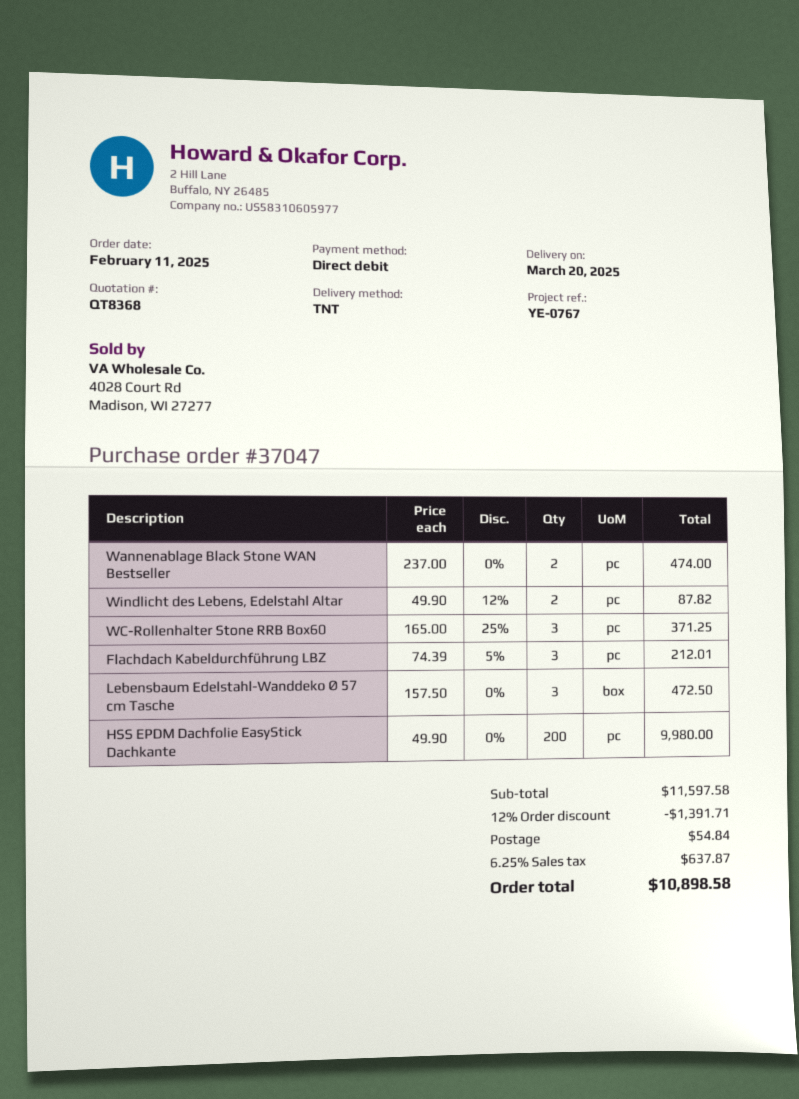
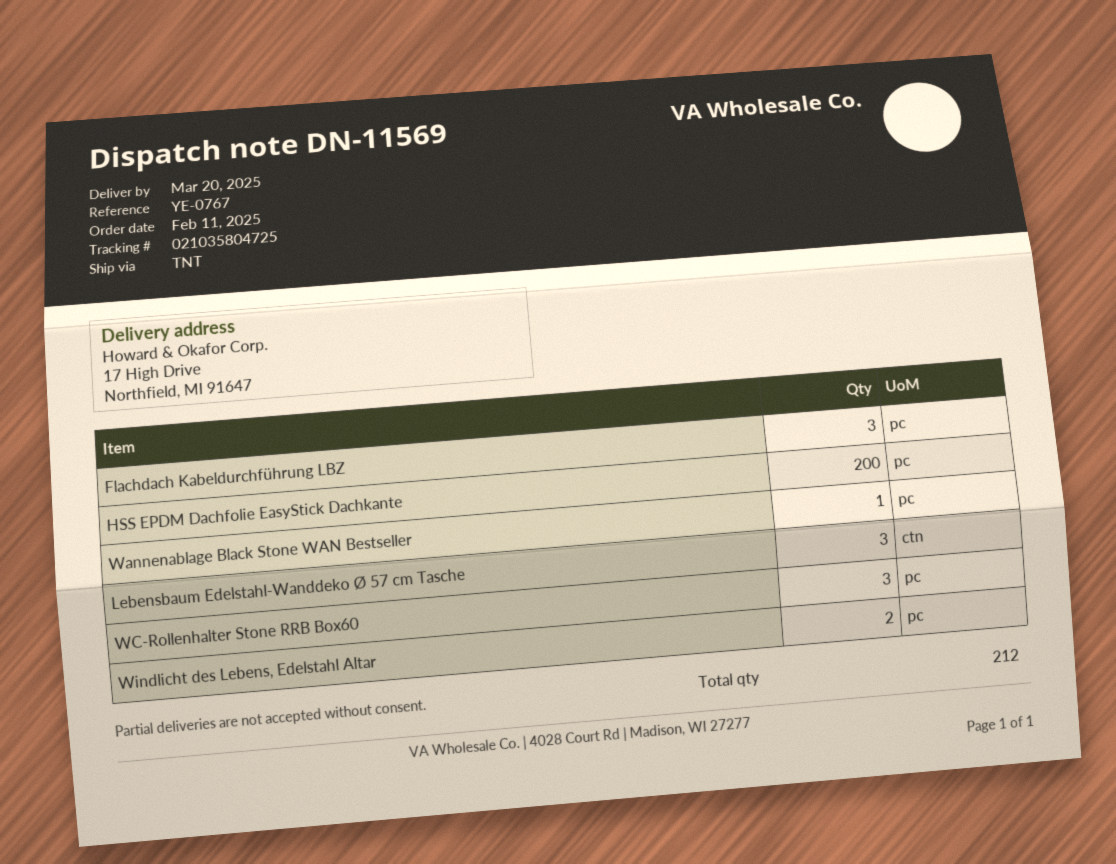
Wannenablage Black Stone WAN Bestseller: 2 -> 1

